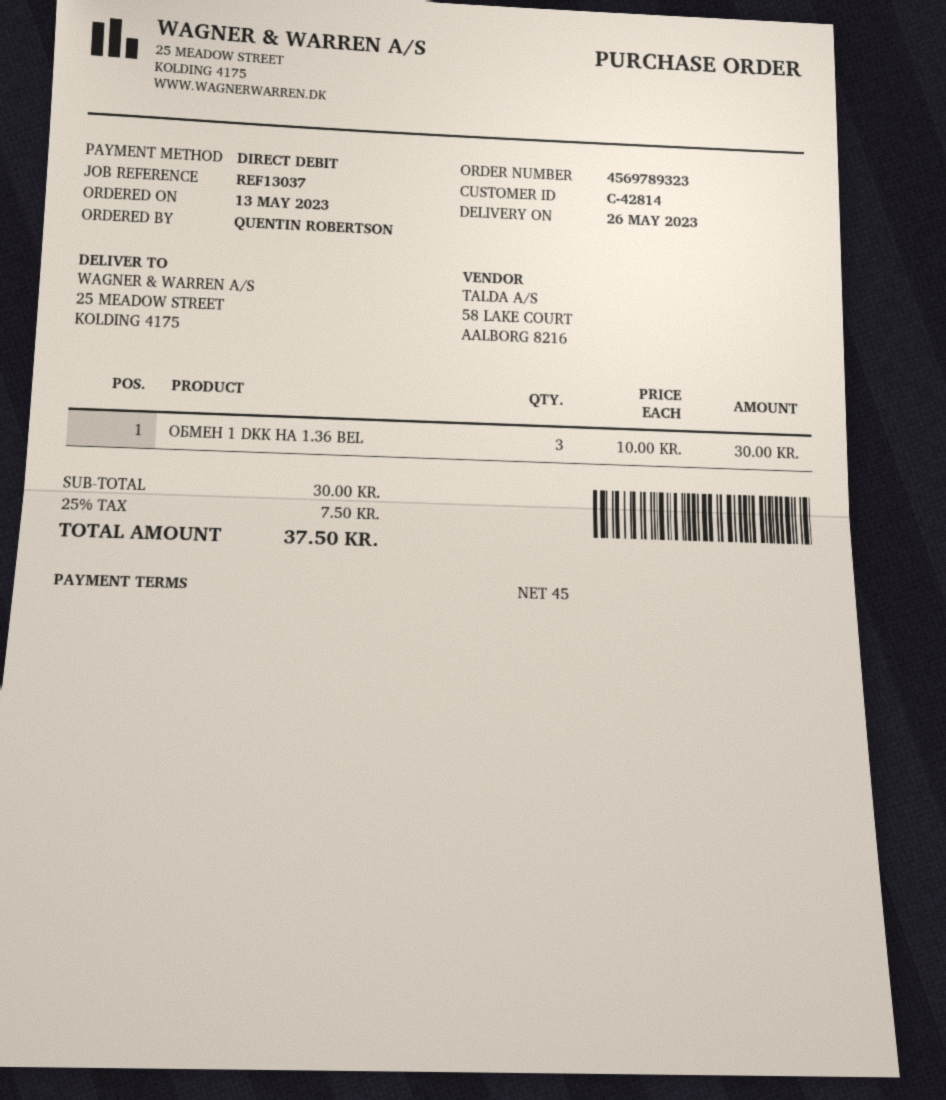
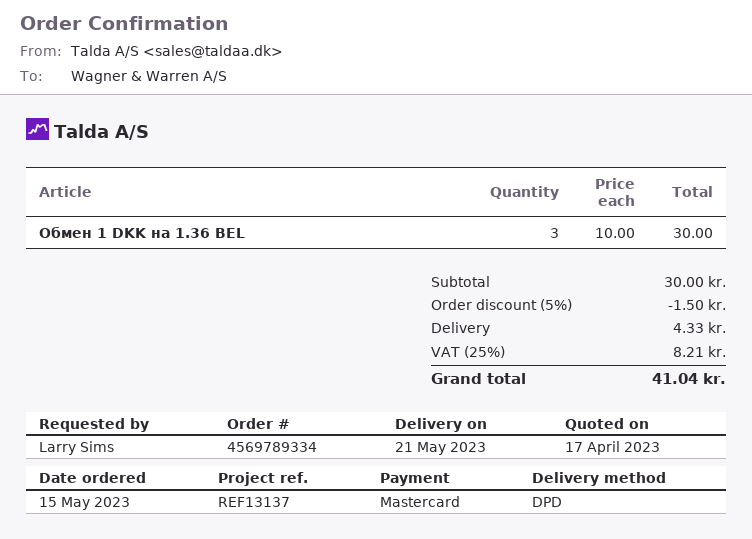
order number: 4569789323 -> 4569789334
order date: 2023-05-13 -> 2023-05-15
delivery date: 2023-05-26 -> 2023-05-21
reference: REF13037 -> REF13137
ordered by: QUENTIN ROBERTSON -> Larry Sims
payment method: direct debit -> Mastercard
discount: none -> 5% = 1.50
shipping: none -> 4.33
tax: 25% = 7.50 -> 25% = 8.21
total: 37.50 -> 41.04

